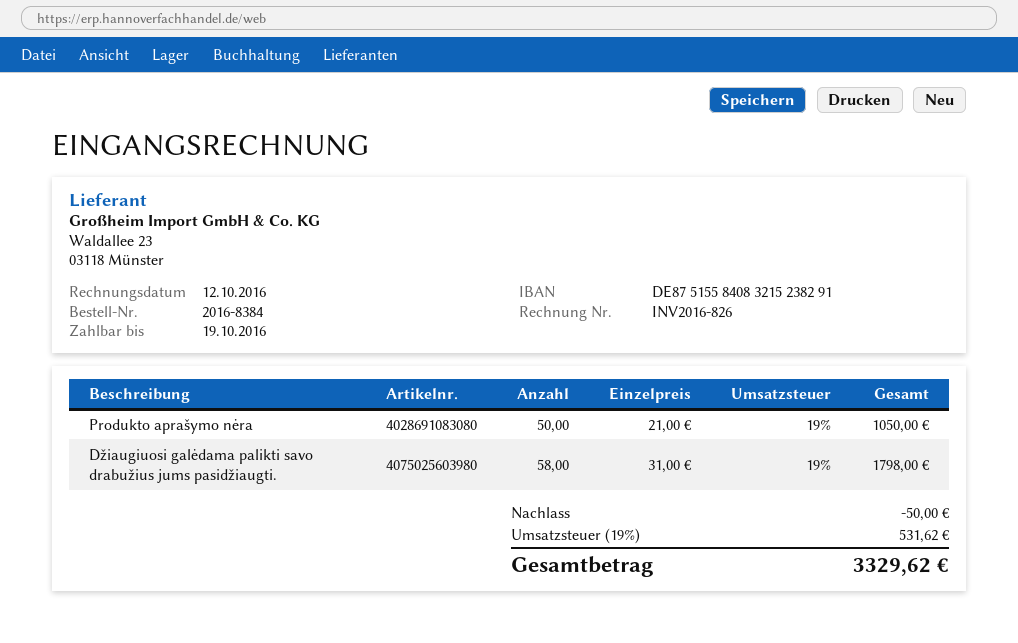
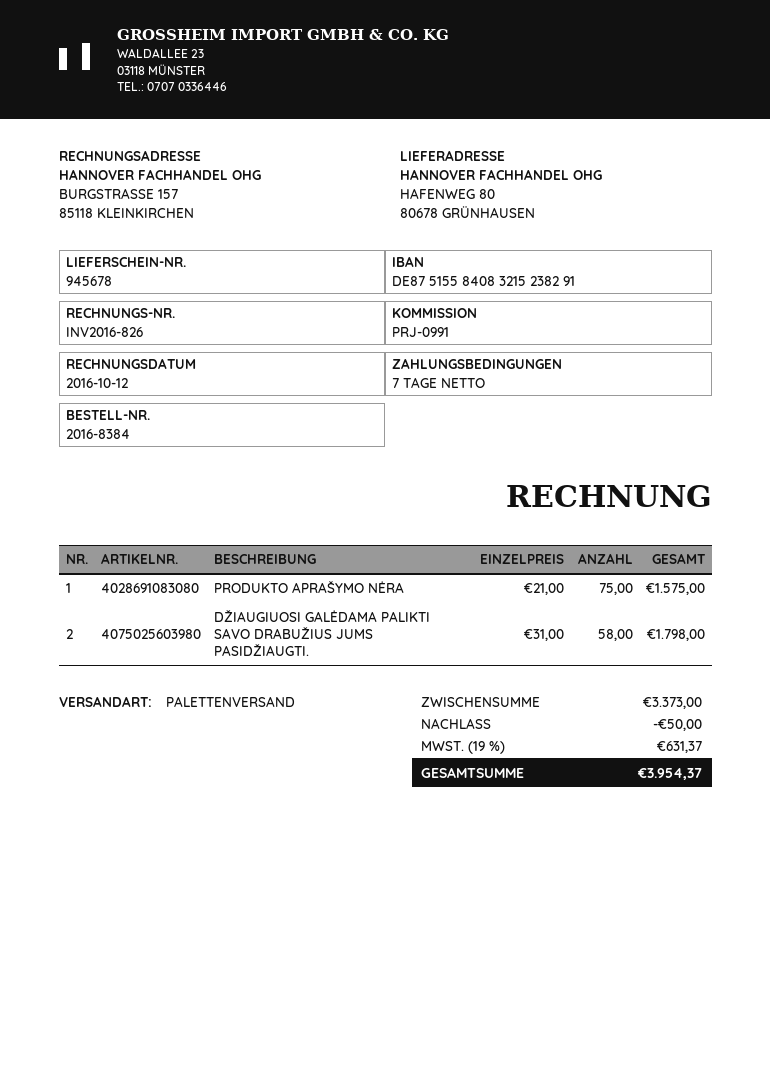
Produkto aprašymo nėra: 50 x 21.00 = 1050.00 -> 75 x 21.00 = 1575.00
tax: 19% = 531.62 -> 19% = 631.37
total: 3329.62 -> 3954.37

